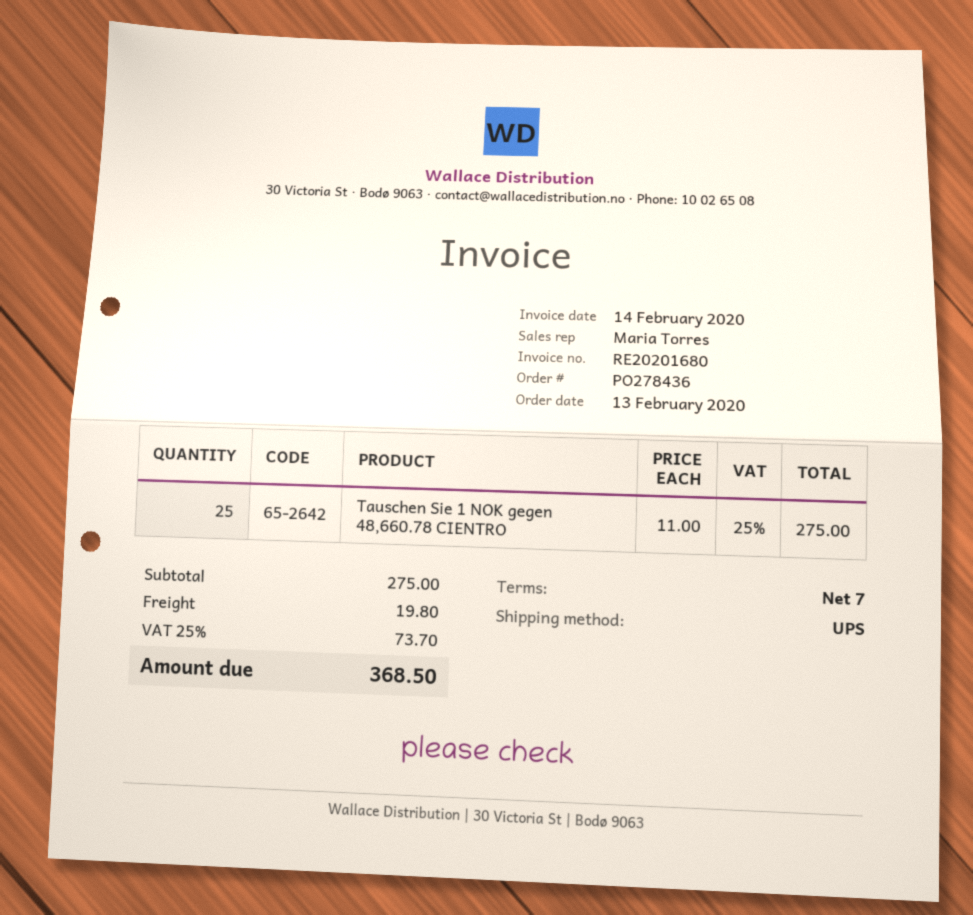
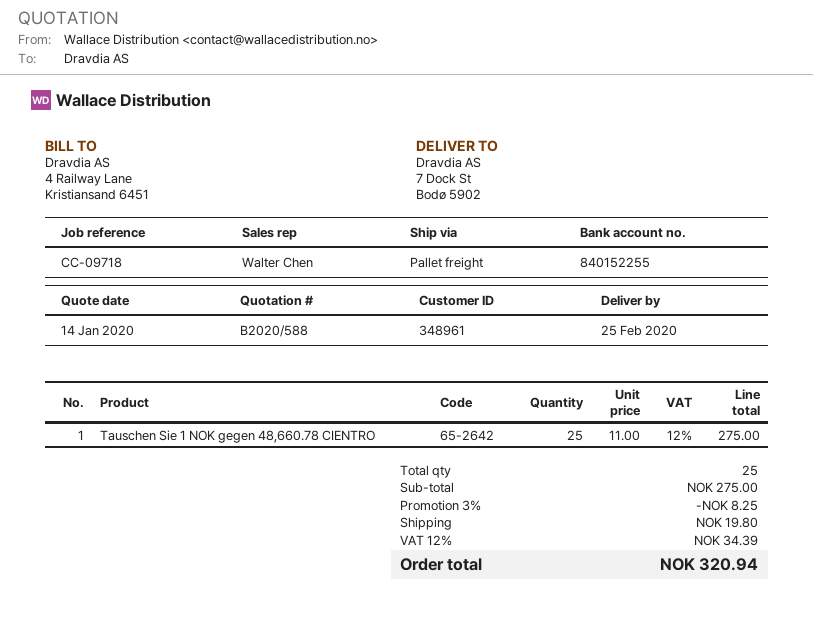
sales rep: Maria Torres -> Walter Chen
shipping method: UPS -> pallet freight
discount: none -> 3% = 8.25
tax: 25% = 73.70 -> 12% = 34.39
total: 368.50 -> 320.94

